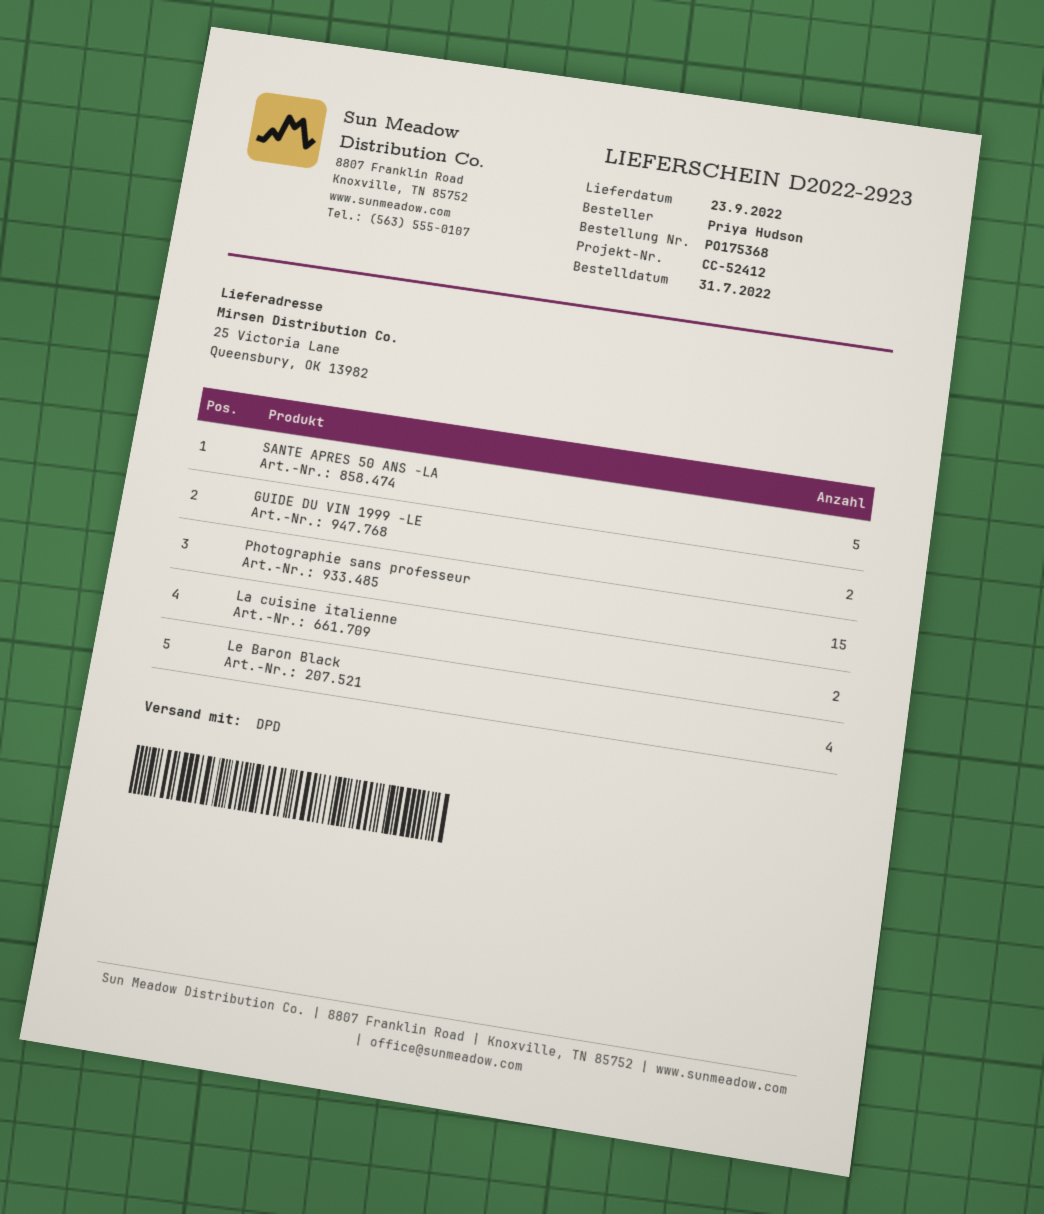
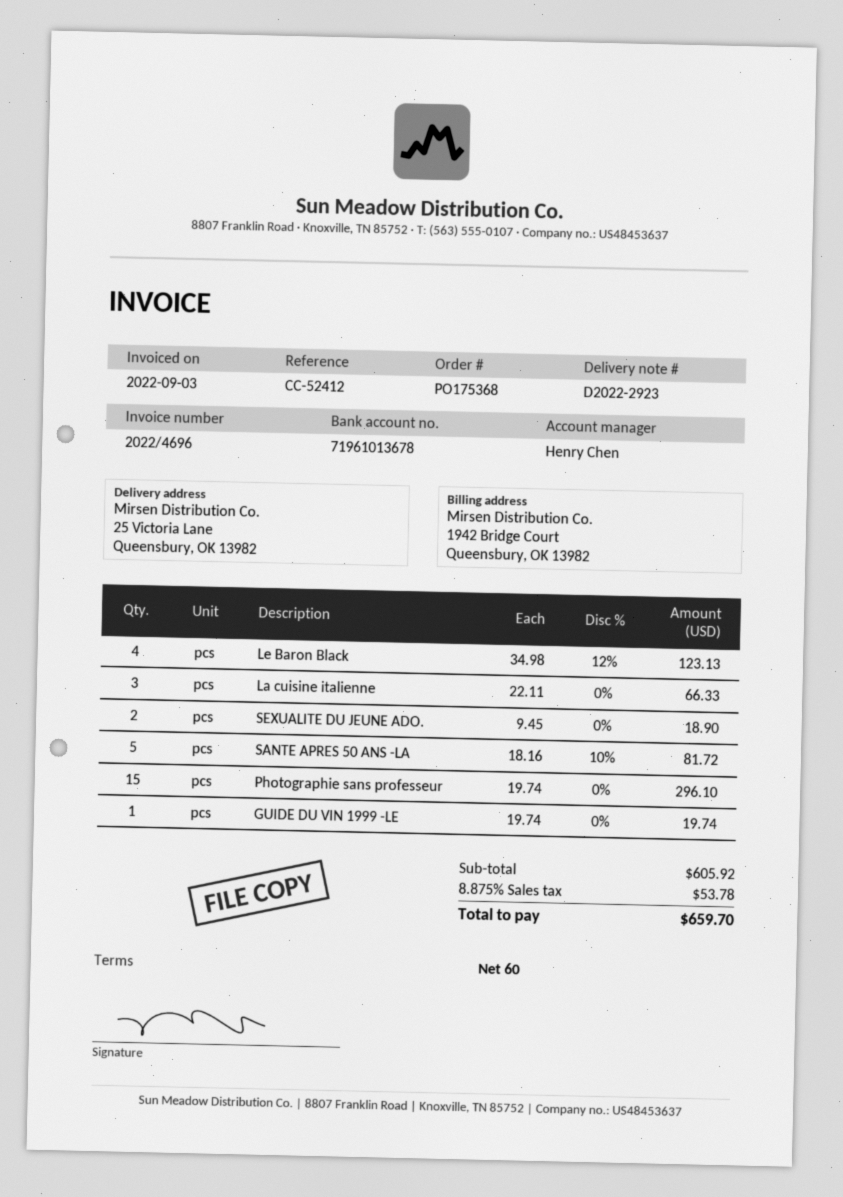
GUIDE DU VIN 1999 -LE: 2 -> 1
La cuisine italienne: 2 -> 3
SEXUALITE DU JEUNE ADO.: none -> 2

